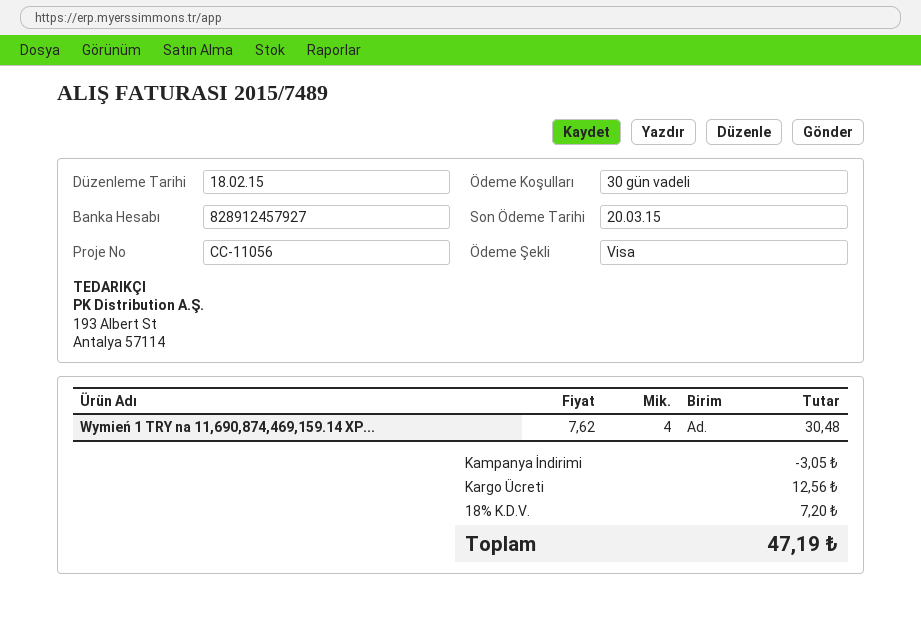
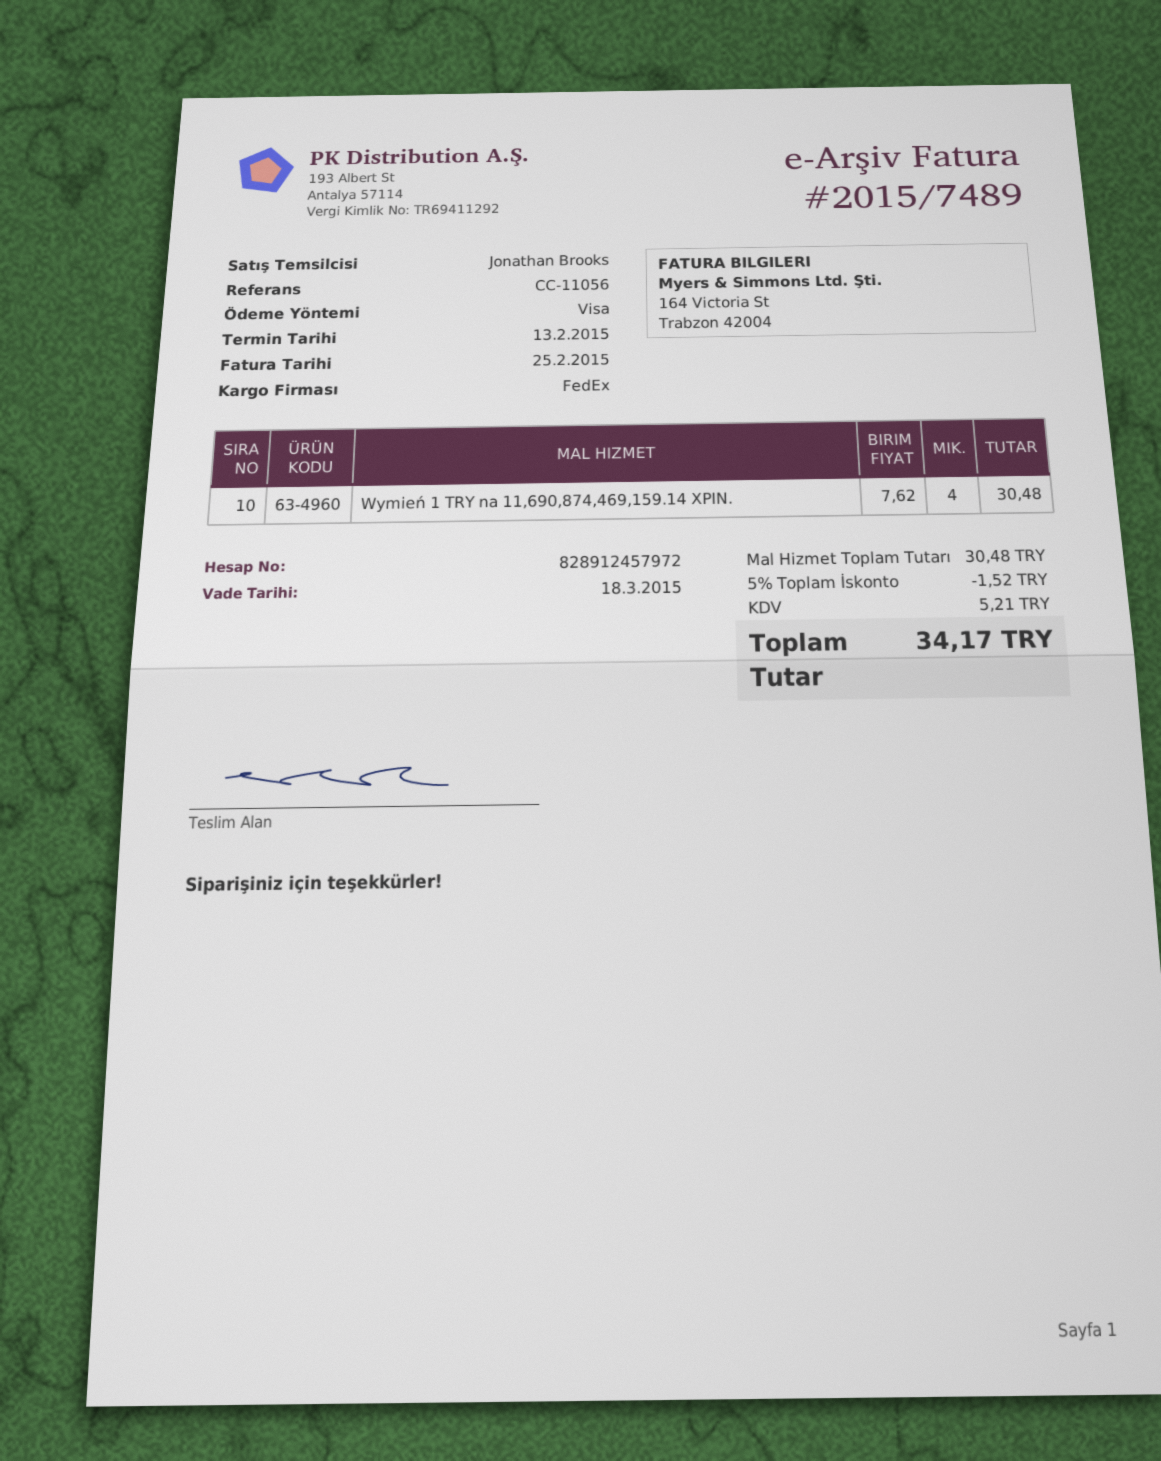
invoice date: 2015-02-18 -> 2015-02-25
due date: 2015-03-20 -> 2015-03-18
bank account: 828912457927 -> 828912457972
discount: 3.05 -> 1.52
shipping: 12.56 -> none
tax: 7.20 -> 5.21
total: 47.19 -> 34.17

